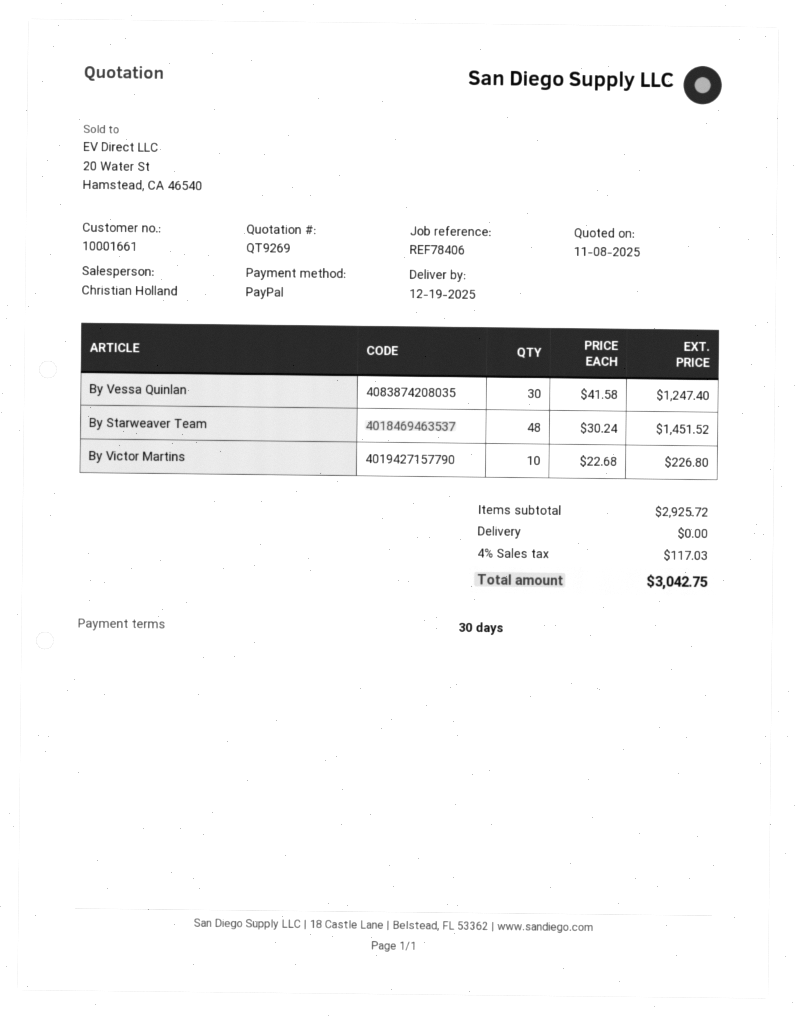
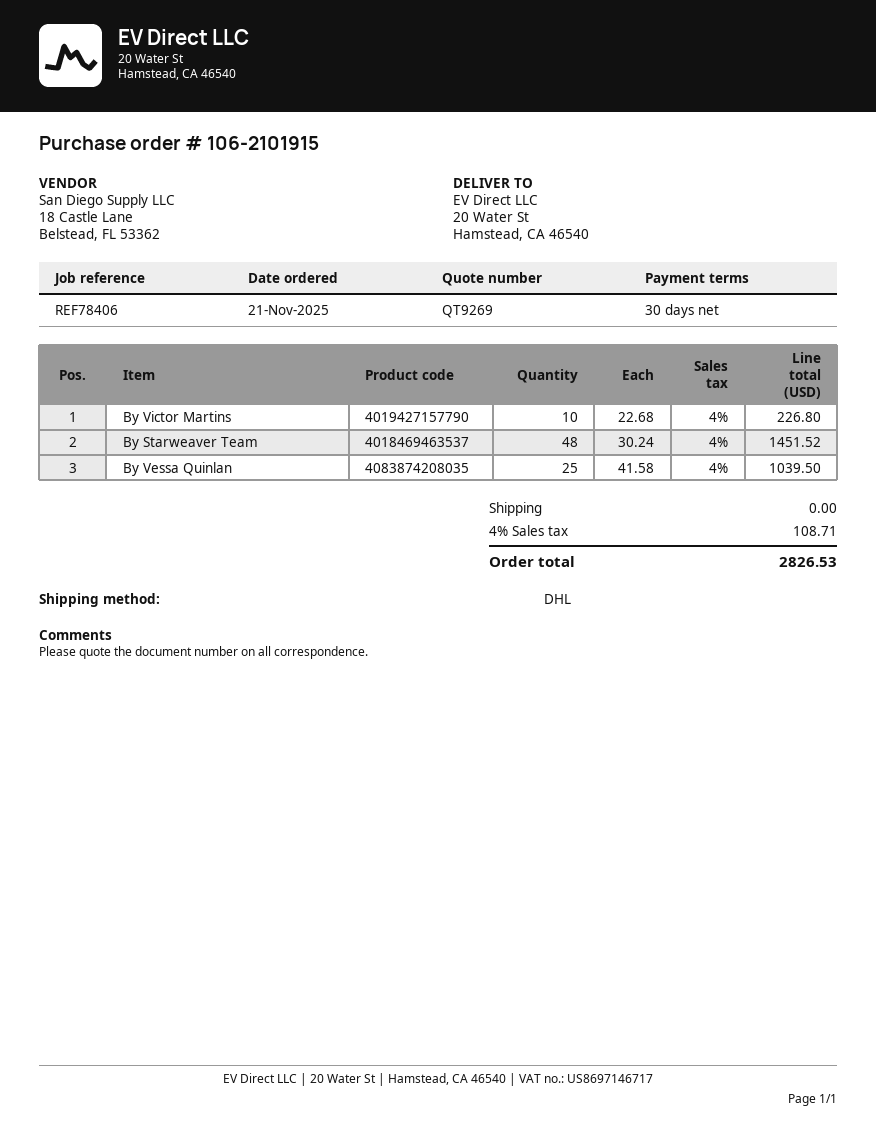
By Vessa Quinlan: 30 x 41.58 = 1247.40 -> 25 x 41.58 = 1039.50
tax: 4% = 117.03 -> 4% = 108.71
total: 3042.75 -> 2826.53

